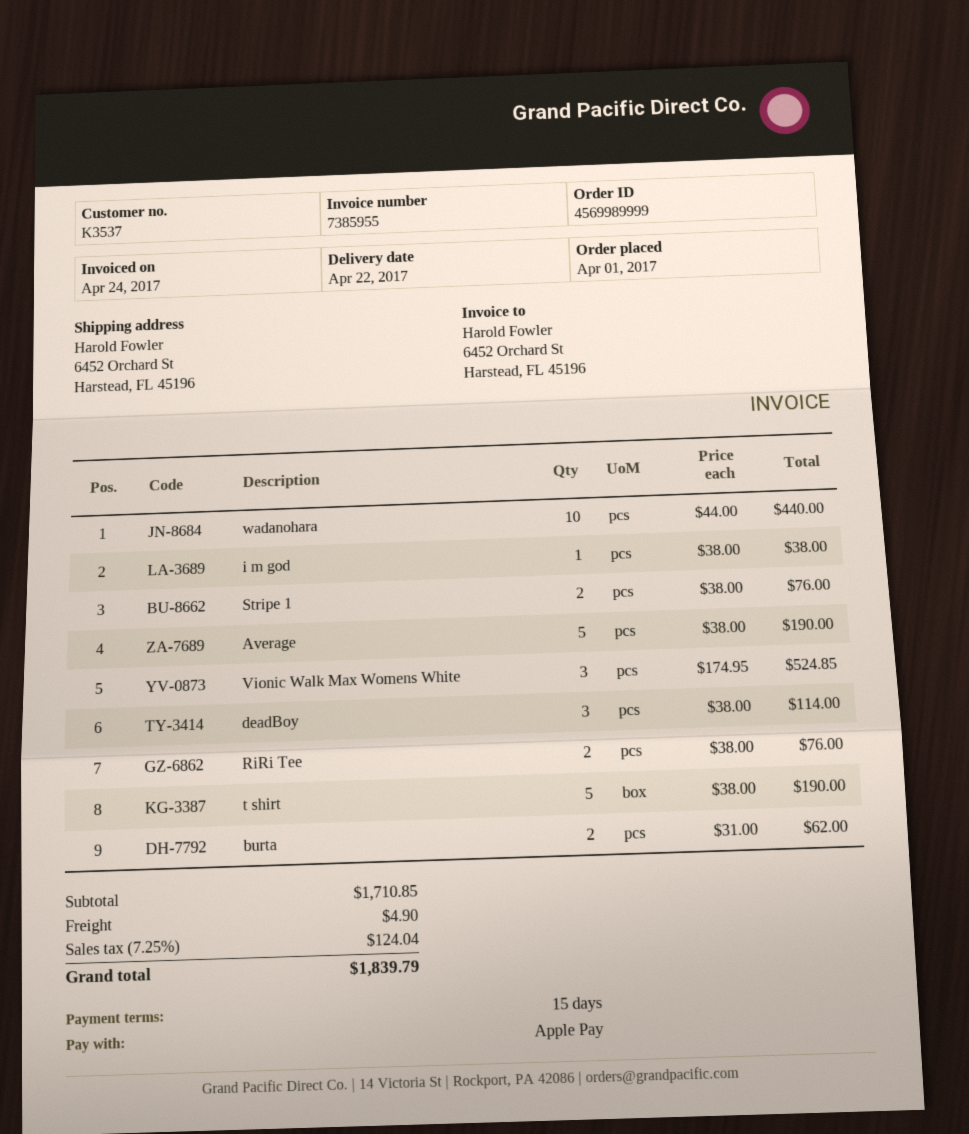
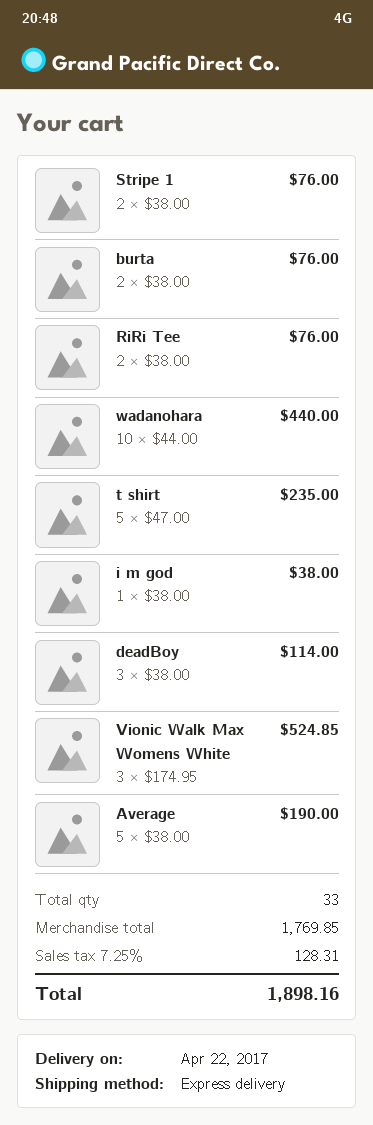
t shirt: 5 x 38.00 = 190.00 -> 5 x 47.00 = 235.00
burta: 2 x 31.00 = 62.00 -> 2 x 38.00 = 76.00
subtotal: 1710.85 -> 1769.85
shipping: 4.90 -> none
tax: 7.25% = 124.04 -> 7.25% = 128.31
total: 1839.79 -> 1898.16

